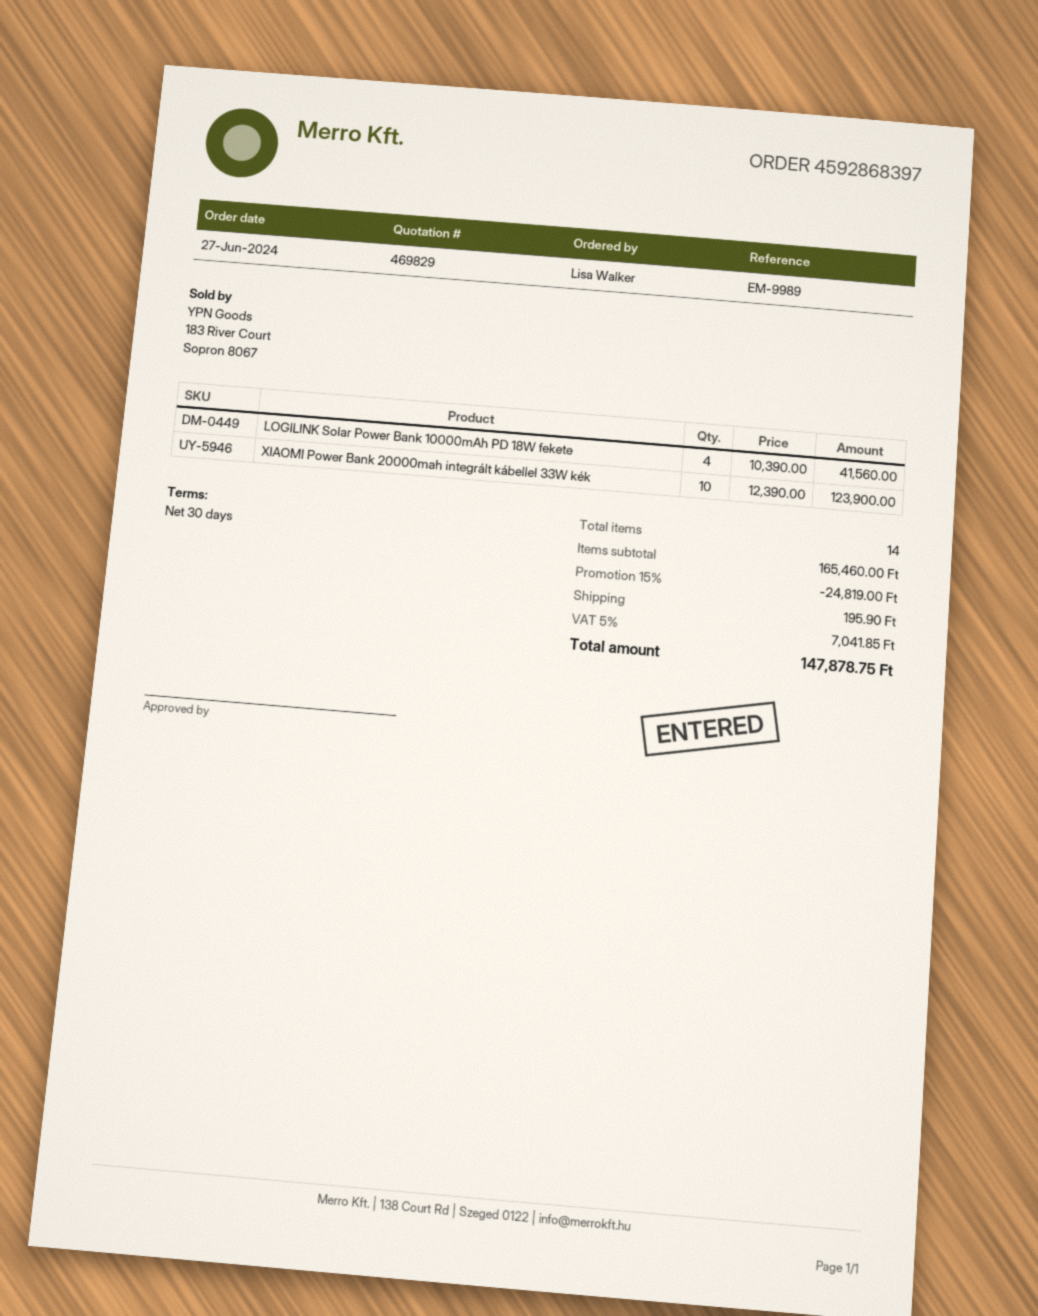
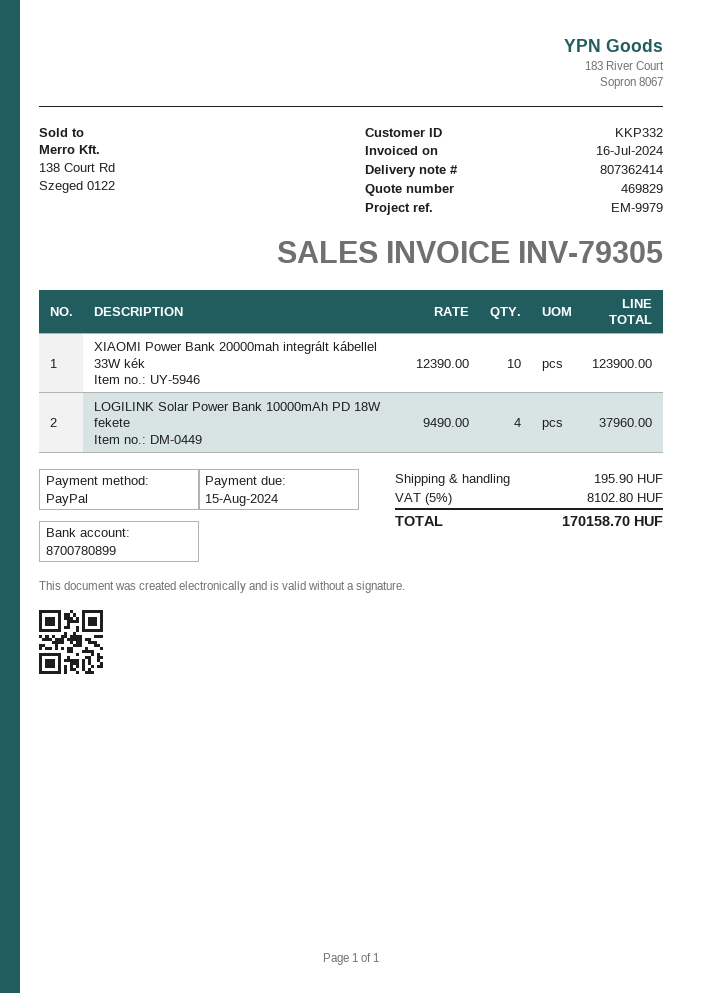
reference: EM-9989 -> EM-9979
LOGILINK Solar Power Bank 10000mAh PD 18W fekete: 4 x 10390.00 = 41560.00 -> 4 x 9490.00 = 37960.00
discount: 15% = 24819.00 -> none
tax: 5% = 7041.85 -> 5% = 8102.80
total: 147878.75 -> 170158.70

